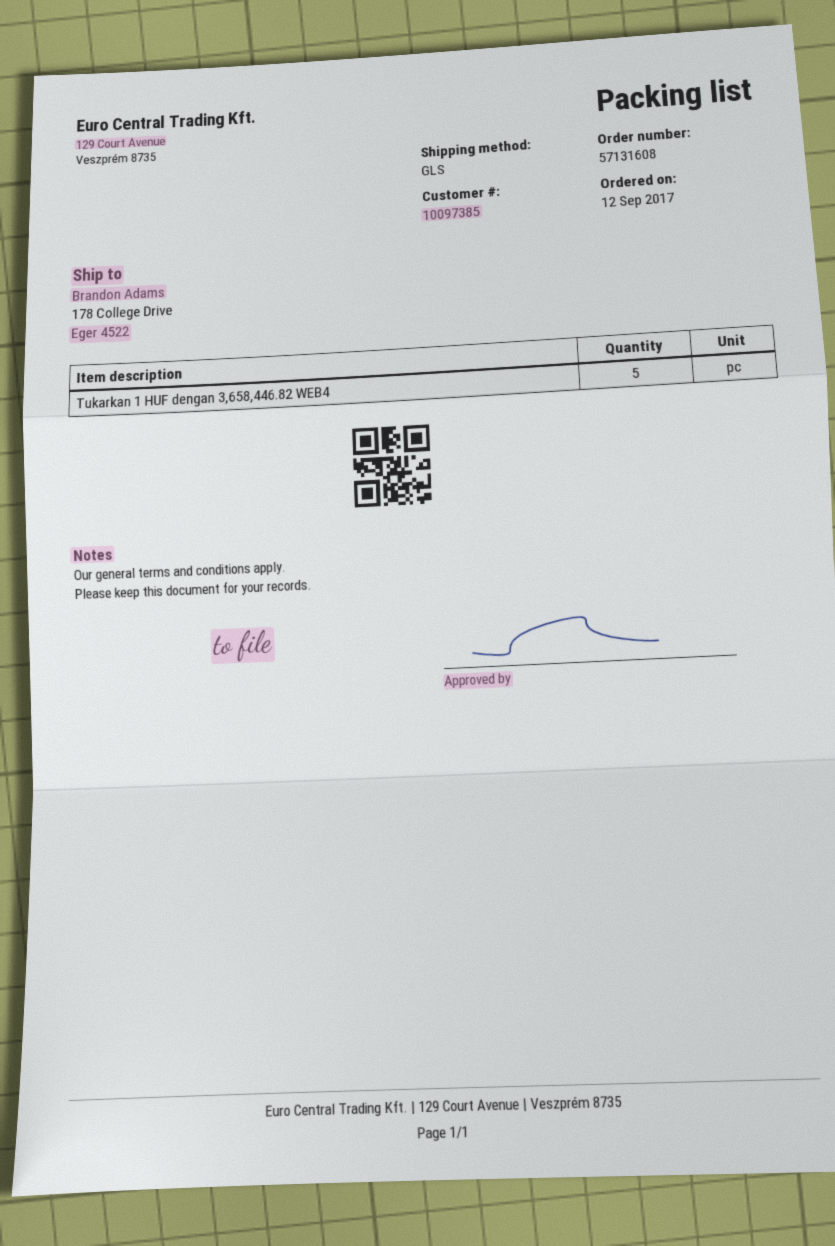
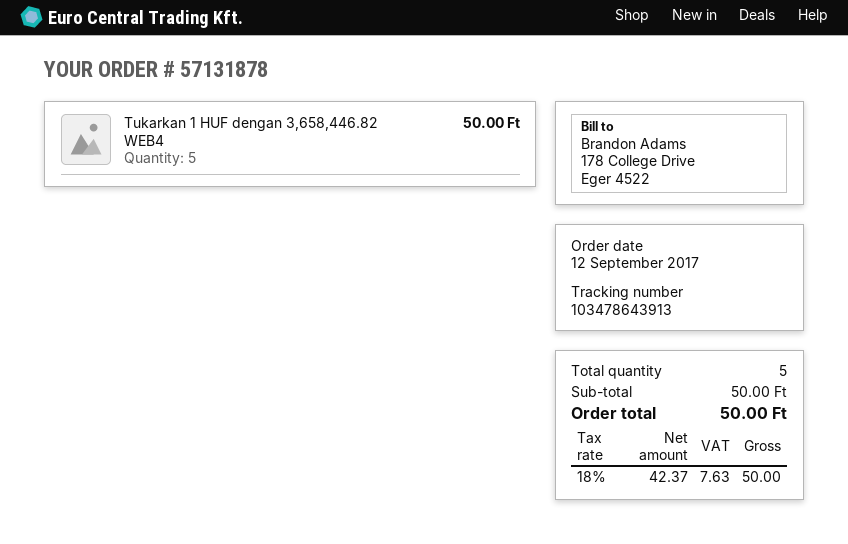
order number: 57131608 -> 57131878

